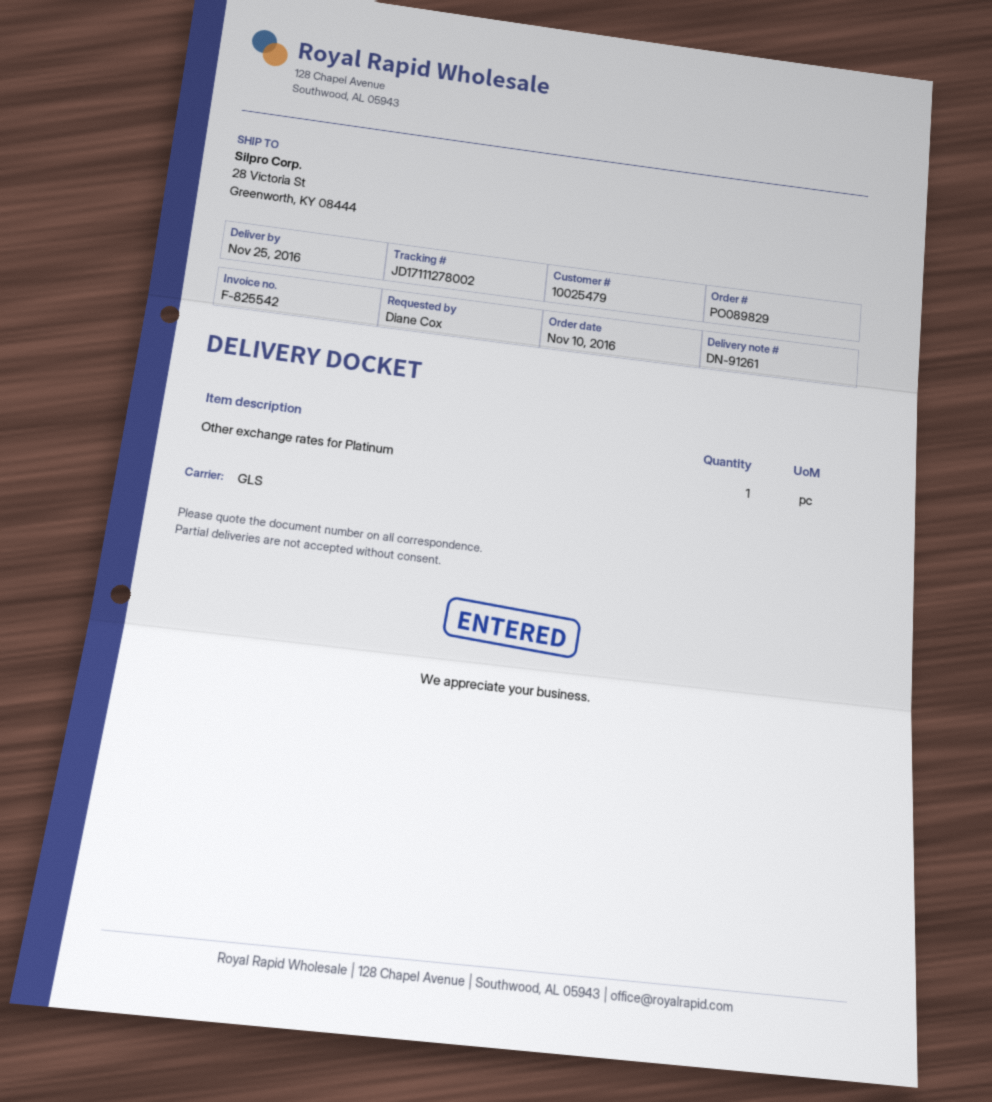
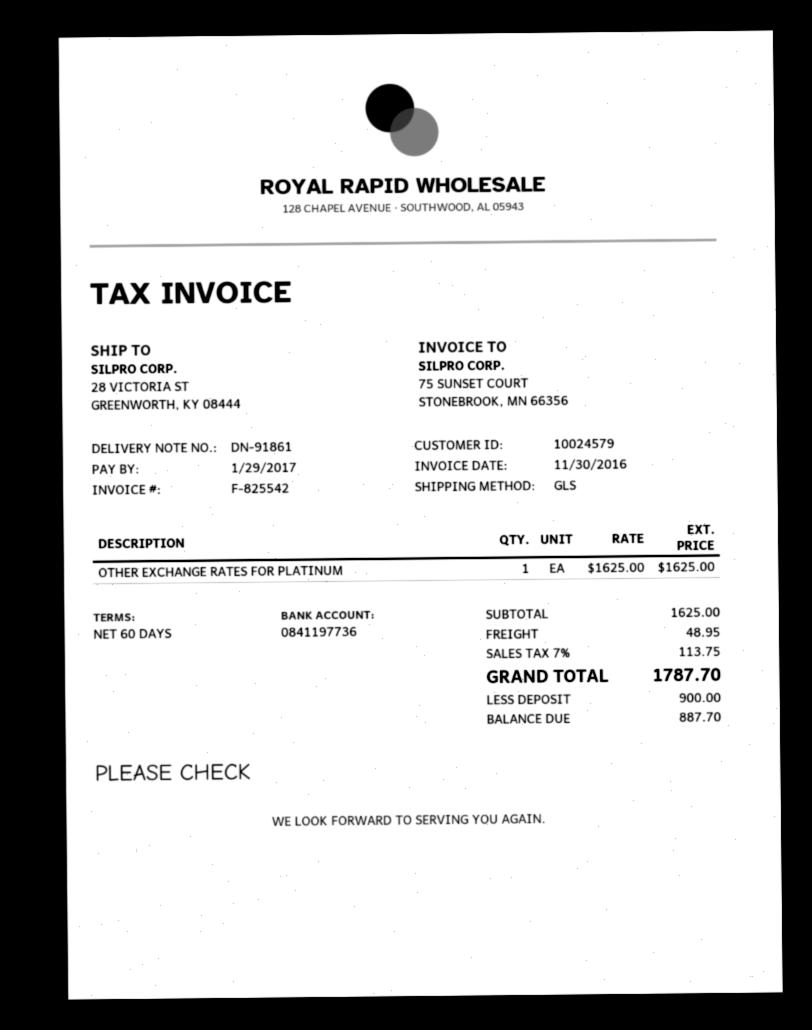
delivery note number: DN-91261 -> DN-91861
customer number: 10025479 -> 10024579

